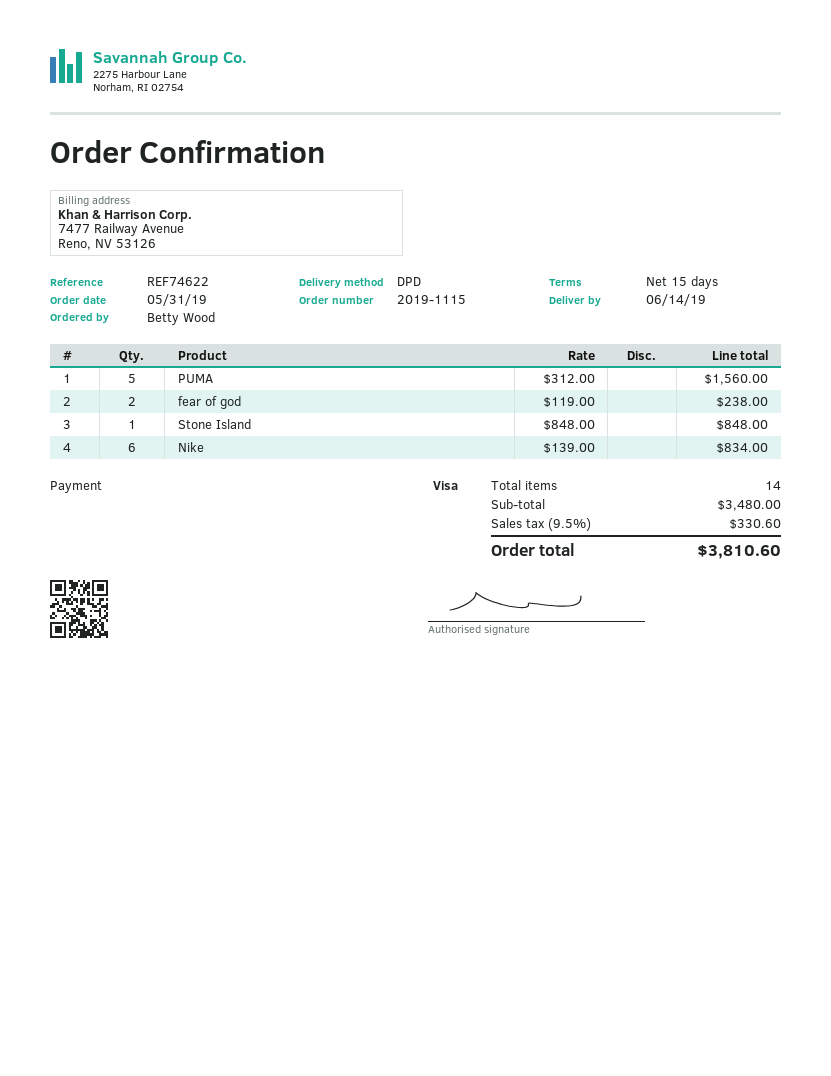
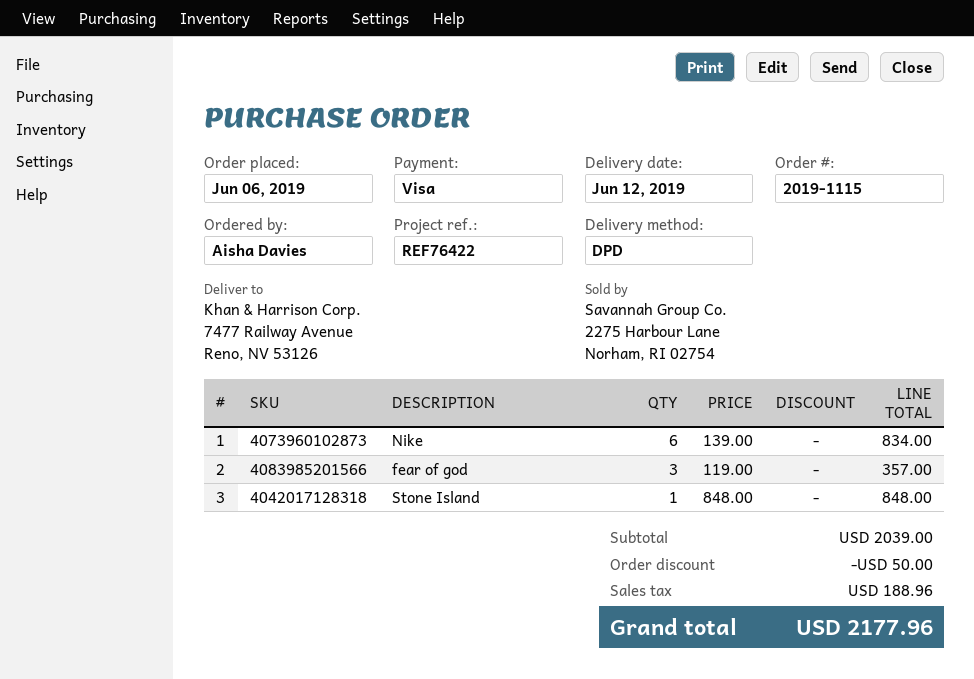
order date: 2019-05-31 -> 2019-06-06
delivery date: 2019-06-14 -> 2019-06-12
reference: REF74622 -> REF76422
ordered by: Betty Wood -> Aisha Davies
PUMA: 5 x 312.00 = 1560.00 -> none
fear of god: 2 x 119.00 = 238.00 -> 3 x 119.00 = 357.00
subtotal: 3480.00 -> 2039.00
discount: none -> 50.00
tax: 330.60 -> 188.96
total: 3810.60 -> 2177.96

